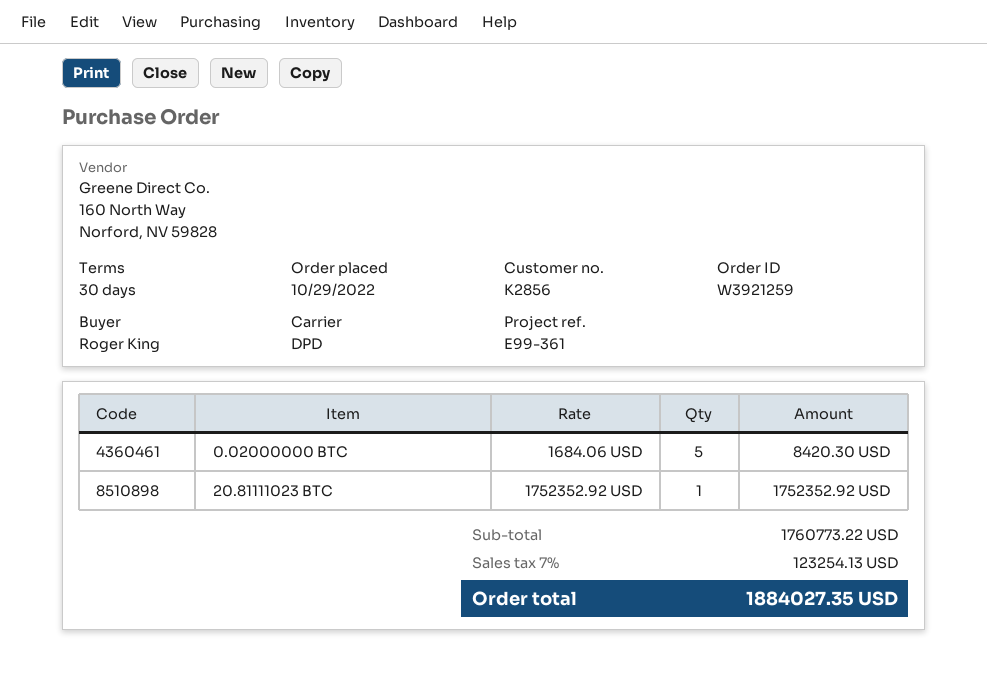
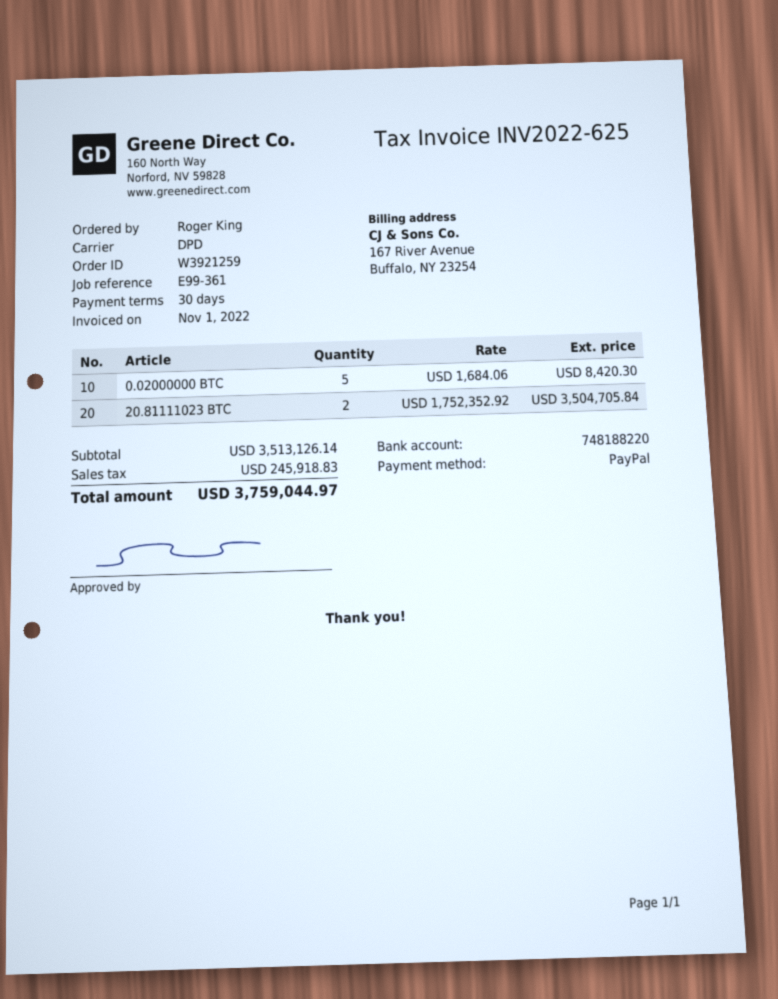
20.81111023 BTC: 1 x 1752352.92 = 1752352.92 -> 2 x 1752352.92 = 3504705.84
subtotal: 1760773.22 -> 3513126.14
tax: 123254.13 -> 245918.83
total: 1884027.35 -> 3759044.97

